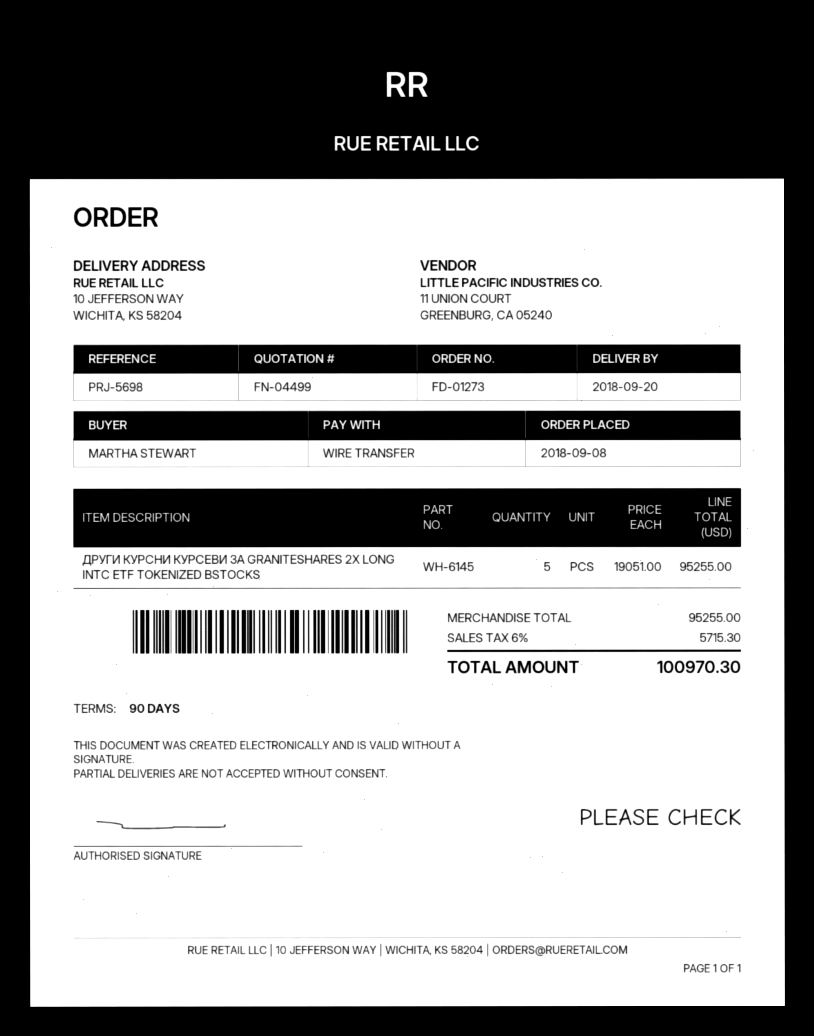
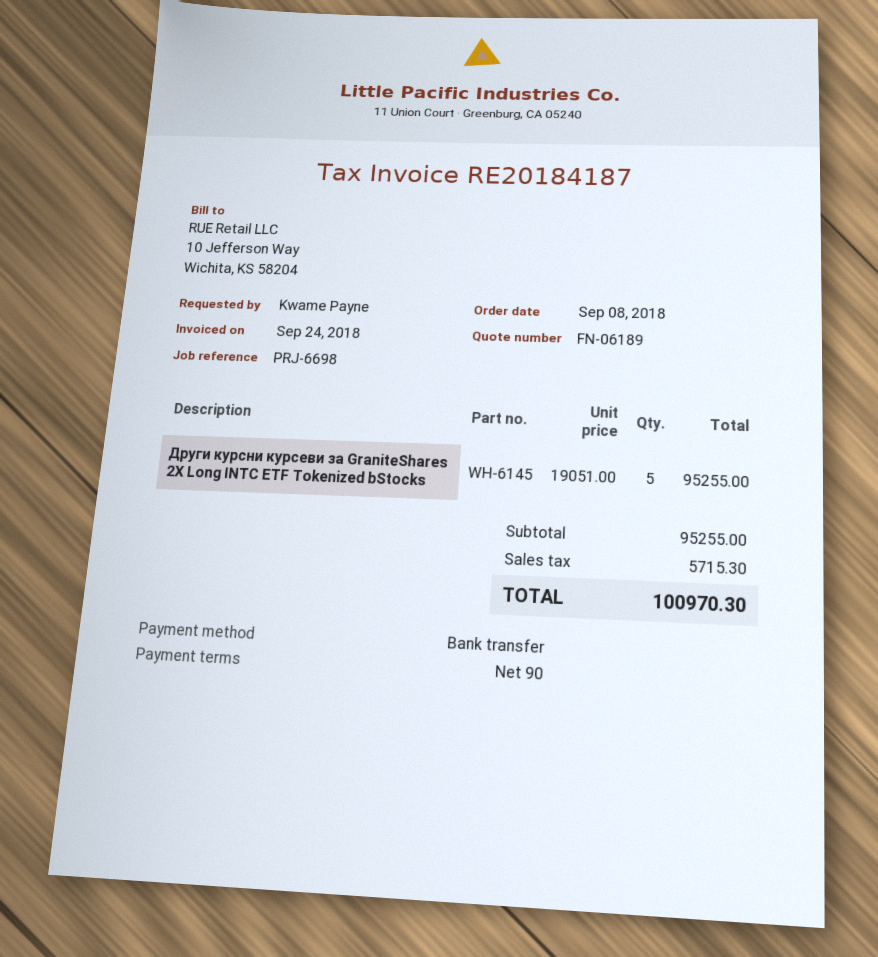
quote number: FN-04499 -> FN-06189
reference: PRJ-5698 -> PRJ-6698
ordered by: MARTHA STEWART -> Kwame Payne

